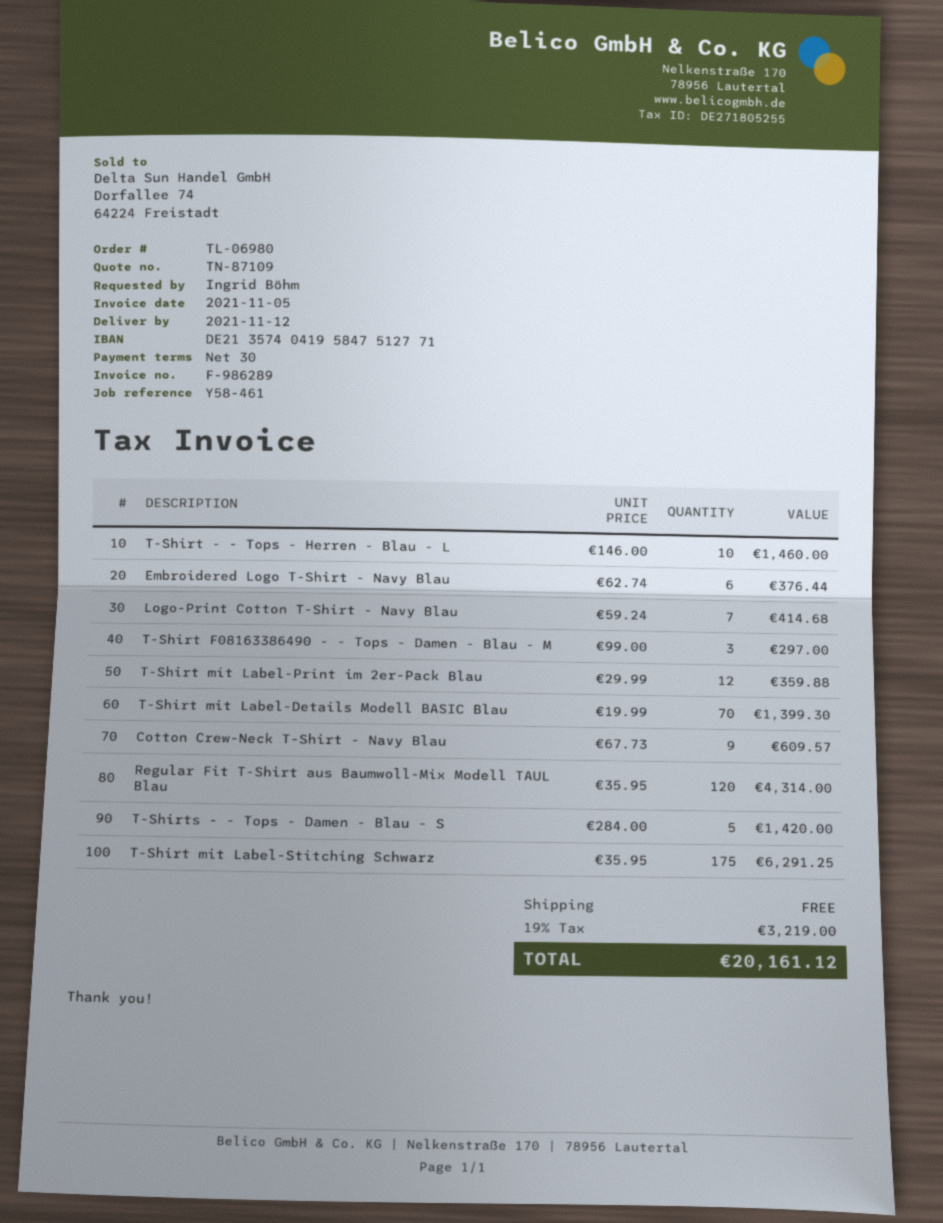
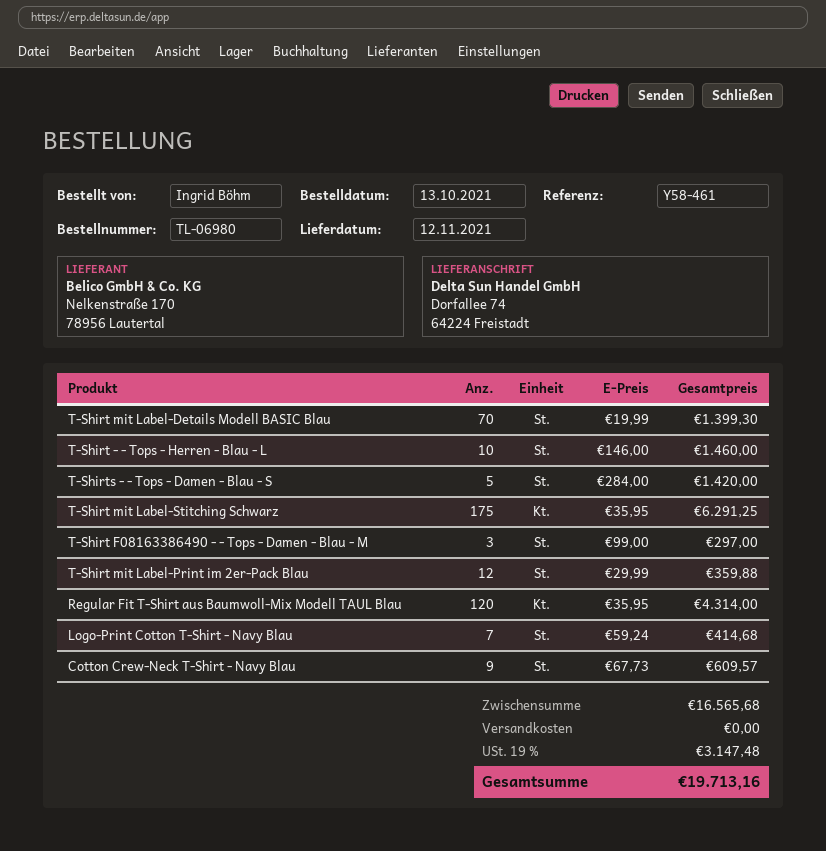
Embroidered Logo T-Shirt - Navy Blau: 6 x 62.74 = 376.44 -> none
tax: 19% = 3219.00 -> 19% = 3147.48
total: 20161.12 -> 19713.16

